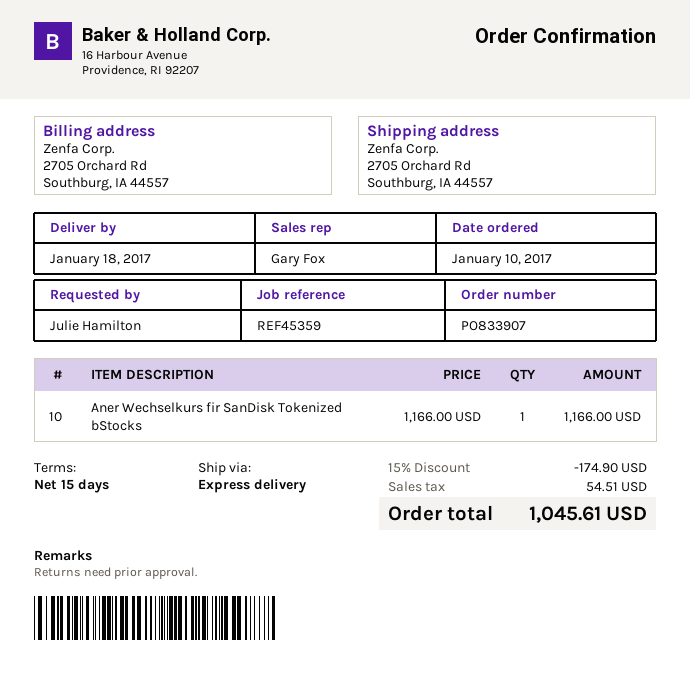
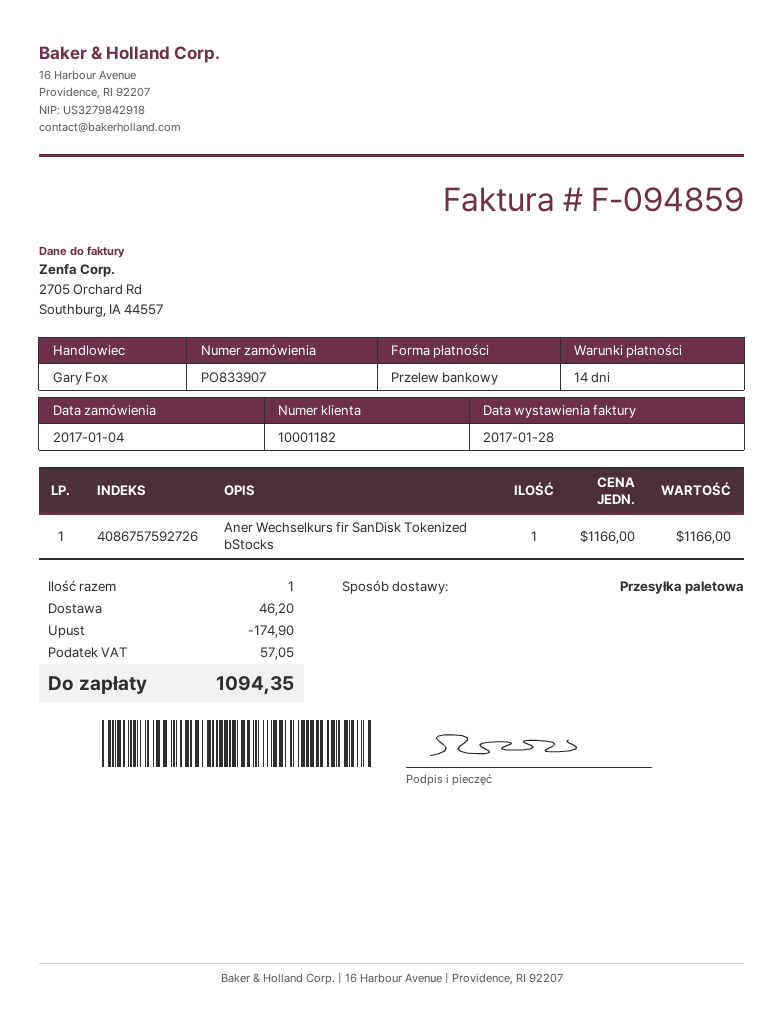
order date: 2017-01-10 -> 2017-01-04
payment terms: 15 days -> 14 days
shipping method: express -> pallet freight
shipping: none -> 46.20
tax: 54.51 -> 57.05
total: 1045.61 -> 1094.35

